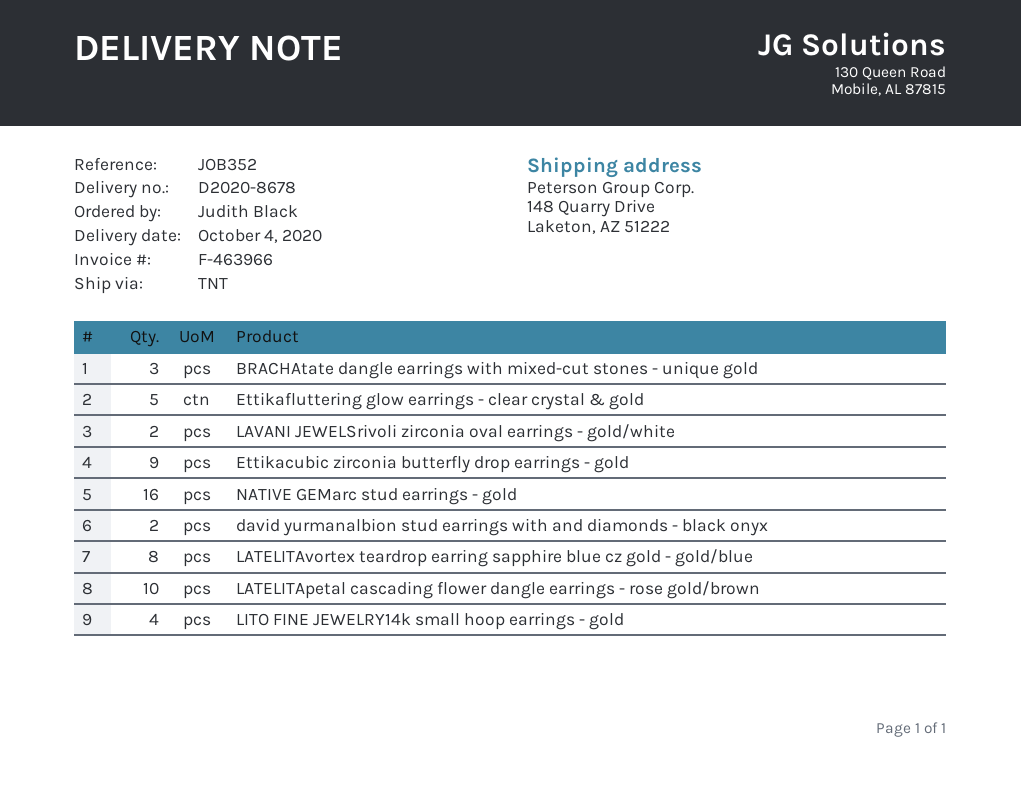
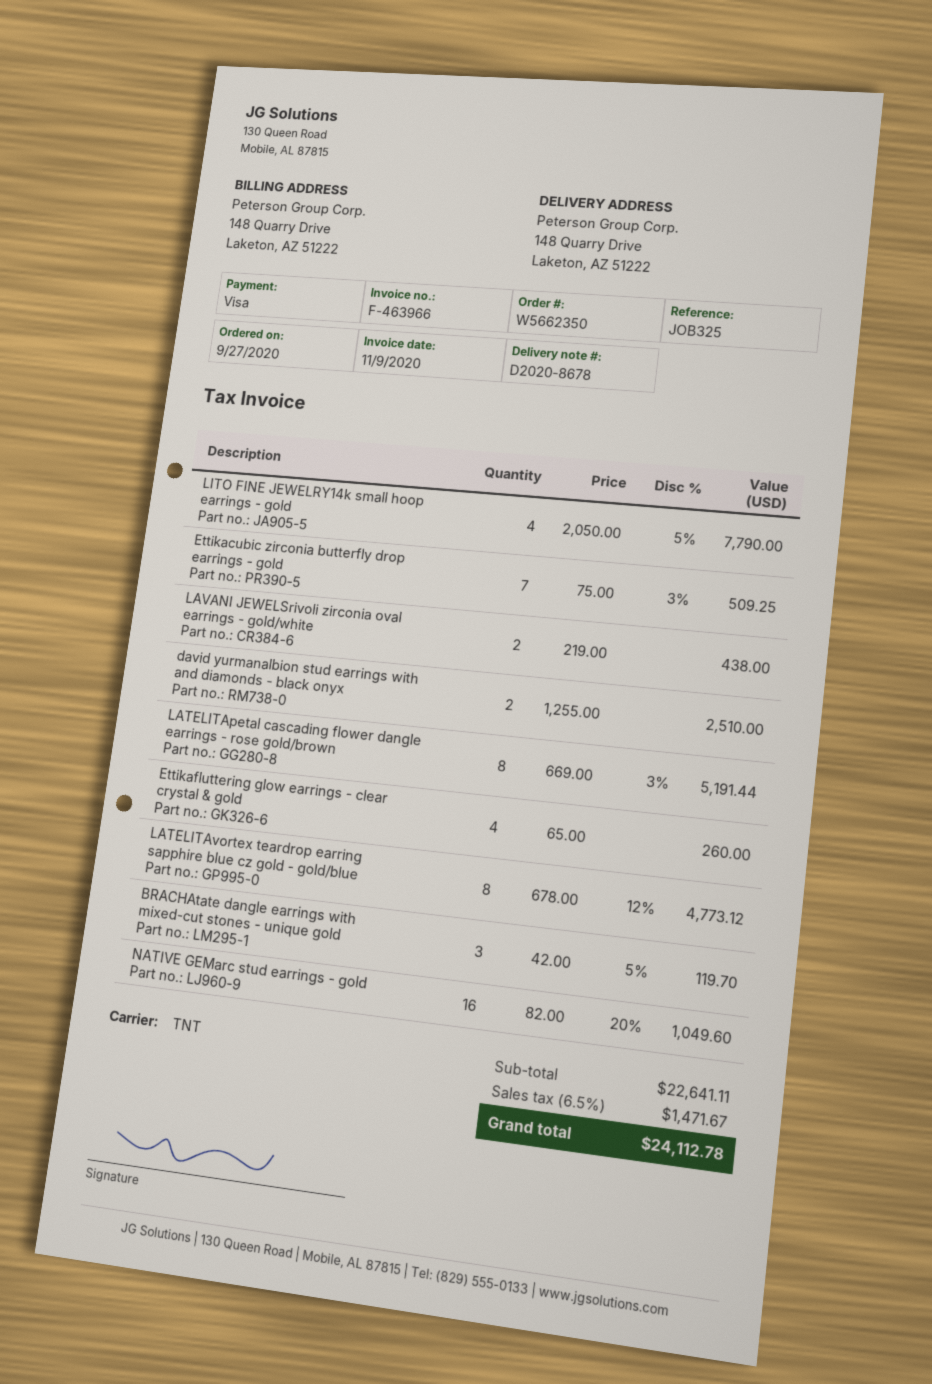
reference: JOB352 -> JOB325
Ettikafluttering glow earrings - clear crystal & gold: 5 -> 4
Ettikacubic zirconia butterfly drop earrings - gold: 9 -> 7
LATELITApetal cascading flower dangle earrings - rose gold/brown: 10 -> 8

